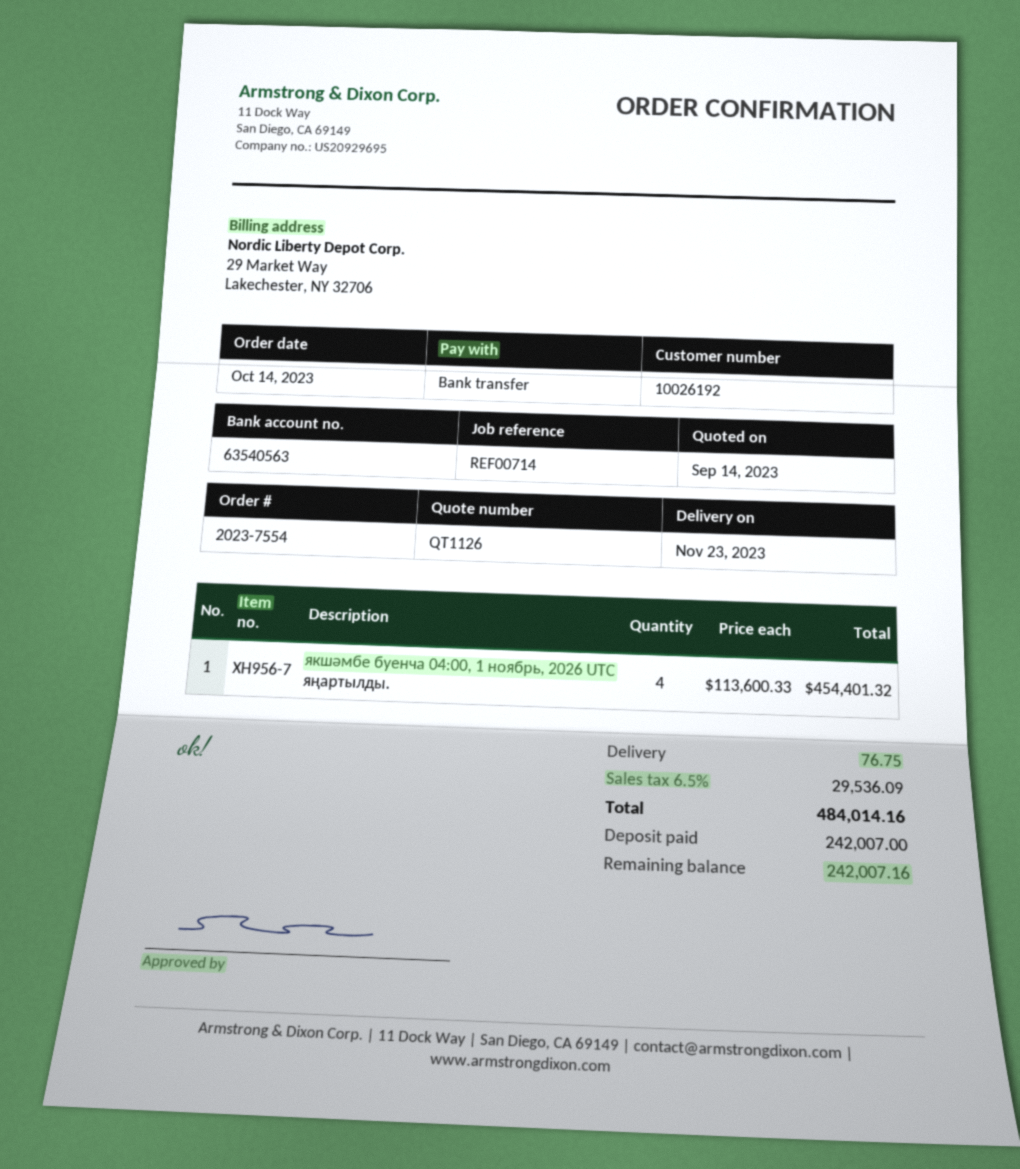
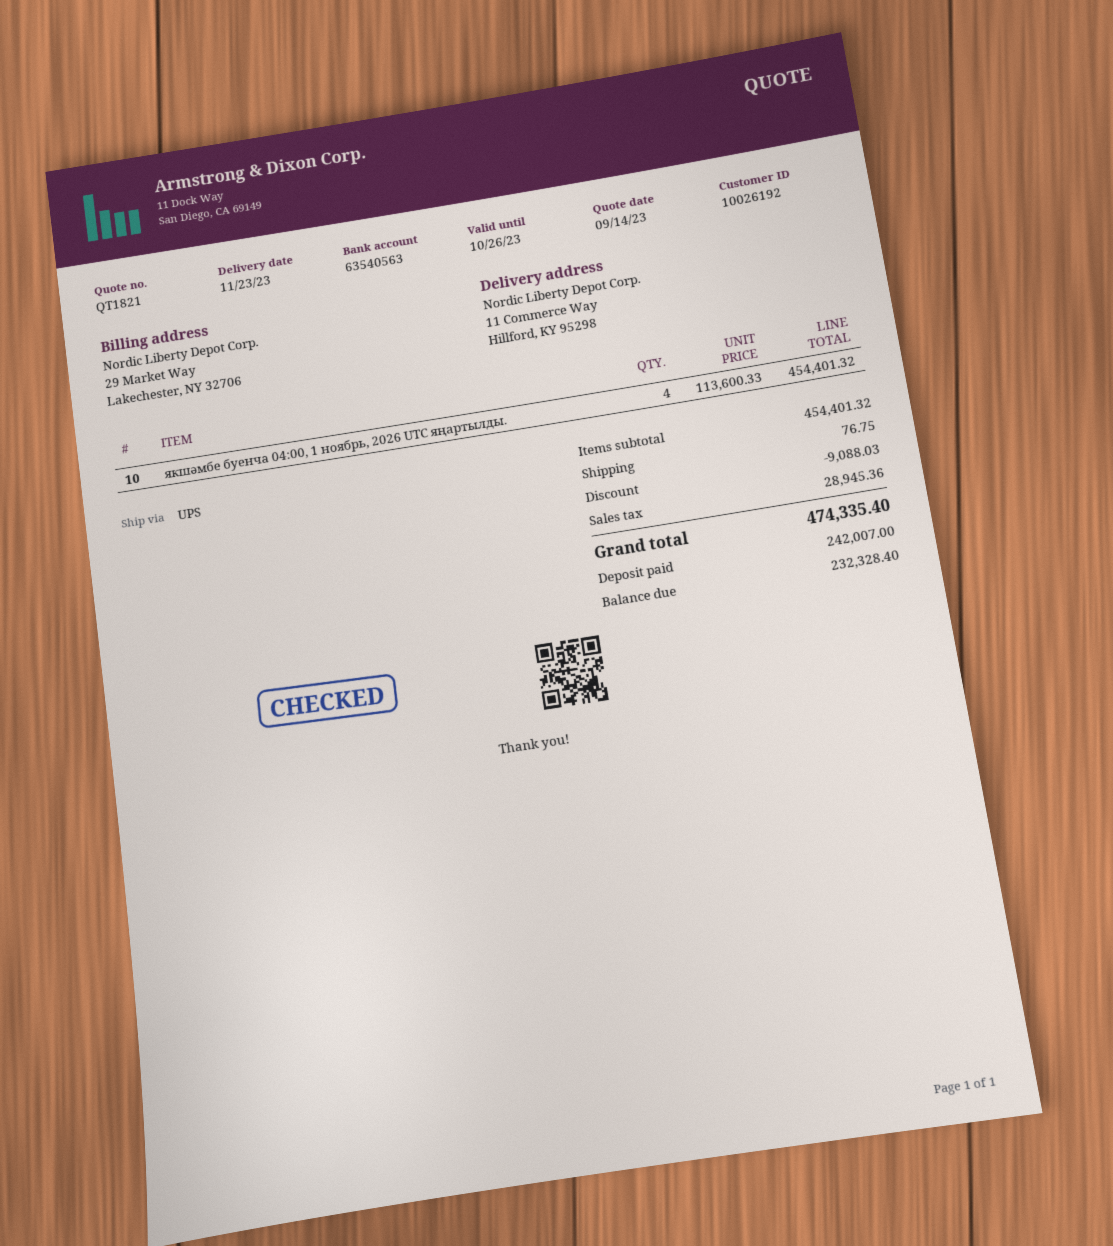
quote number: QT1126 -> QT1821
discount: none -> 9088.03
tax: 29536.09 -> 28945.36
total: 484014.16 -> 474335.40
balance: 242007.16 -> 232328.40

